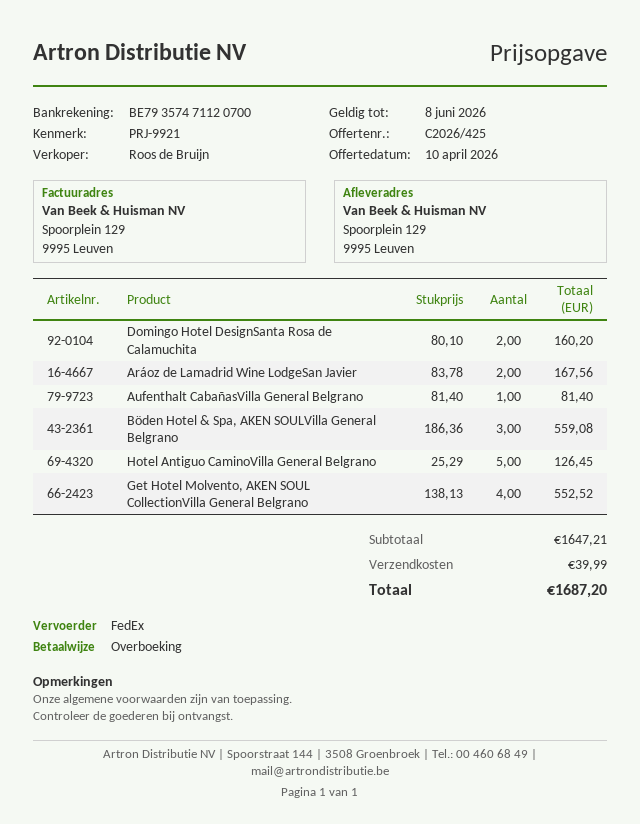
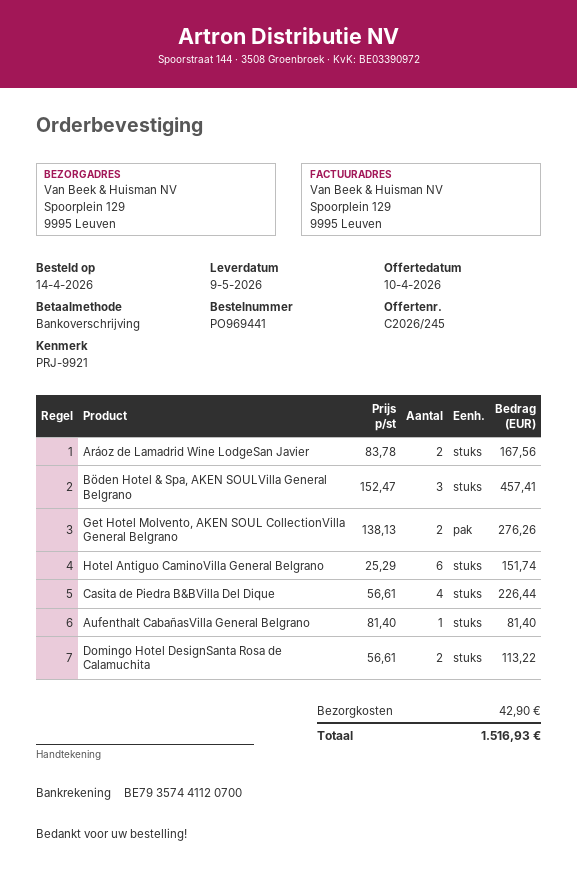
quote number: C2026/425 -> C2026/245
bank account: BE79357471120700 -> BE79357441120700
Domingo Hotel DesignSanta Rosa de Calamuchita: 2 x 80.10 = 160.20 -> 2 x 56.61 = 113.22
Böden Hotel & Spa, AKEN SOULVilla General Belgrano: 3 x 186.36 = 559.08 -> 3 x 152.47 = 457.41
Hotel Antiguo CaminoVilla General Belgrano: 5 x 25.29 = 126.45 -> 6 x 25.29 = 151.74
Get Hotel Molvento, AKEN SOUL CollectionVilla General Belgrano: 4 x 138.13 = 552.52 -> 2 x 138.13 = 276.26
Casita de Piedra B&BVilla Del Dique: none -> 4 x 56.61 = 226.44
shipping: 39.99 -> 42.90
total: 1687.20 -> 1516.93

